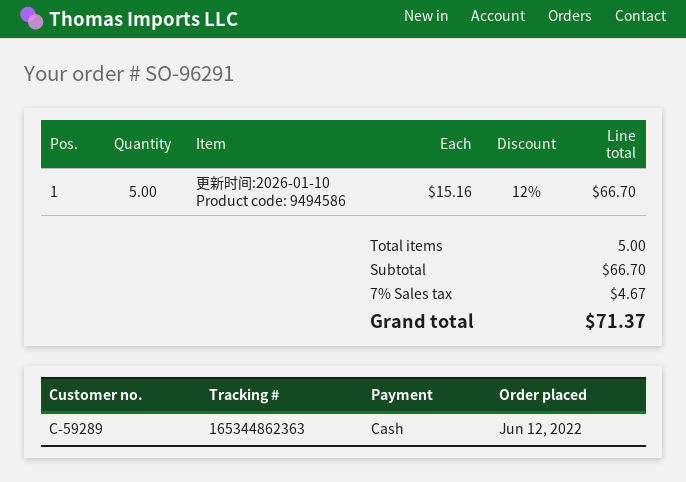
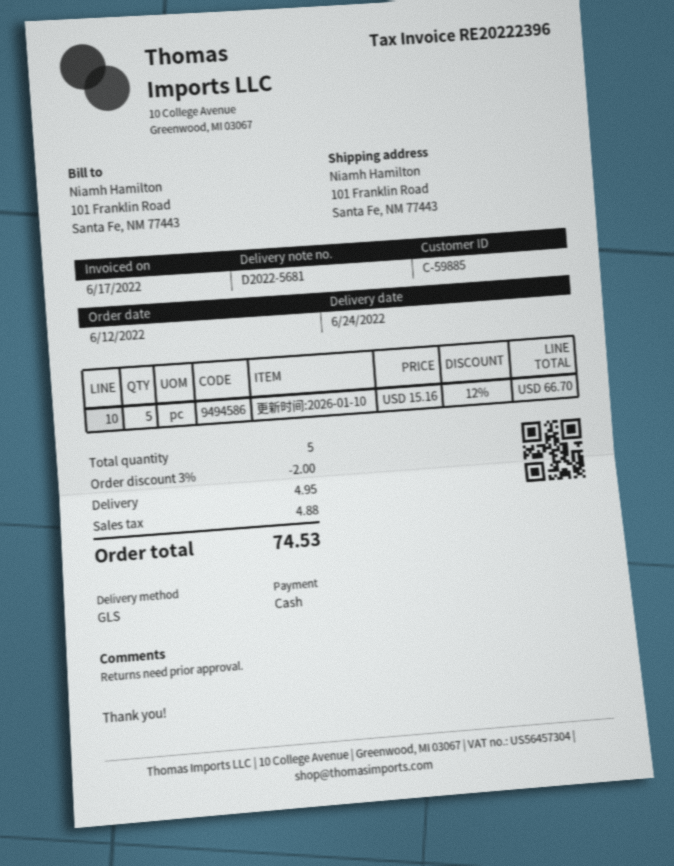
customer number: C-59289 -> C-59885
discount: none -> 3% = 2.00
shipping: none -> 4.95
tax: 4.67 -> 4.88
total: 71.37 -> 74.53

